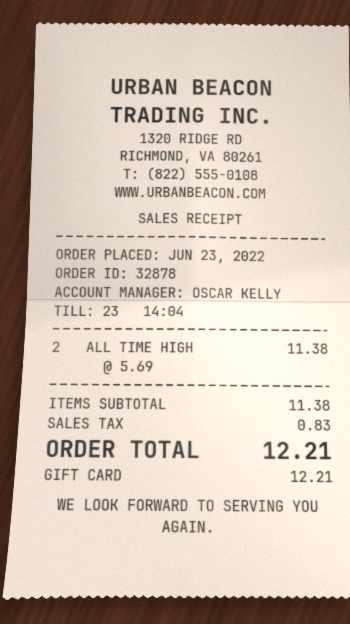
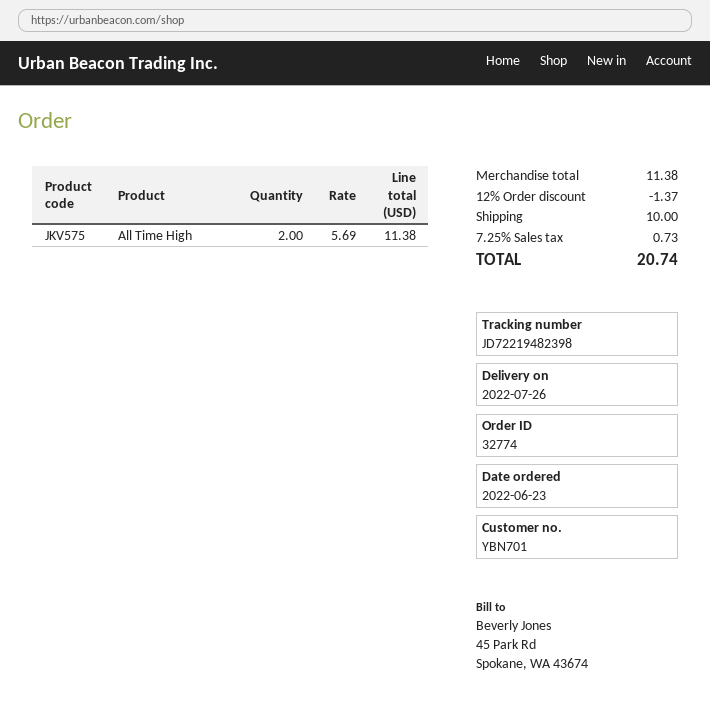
order number: 32878 -> 32774
discount: none -> 12% = 1.37
shipping: none -> 10.00
tax: 0.83 -> 0.73
total: 12.21 -> 20.74

